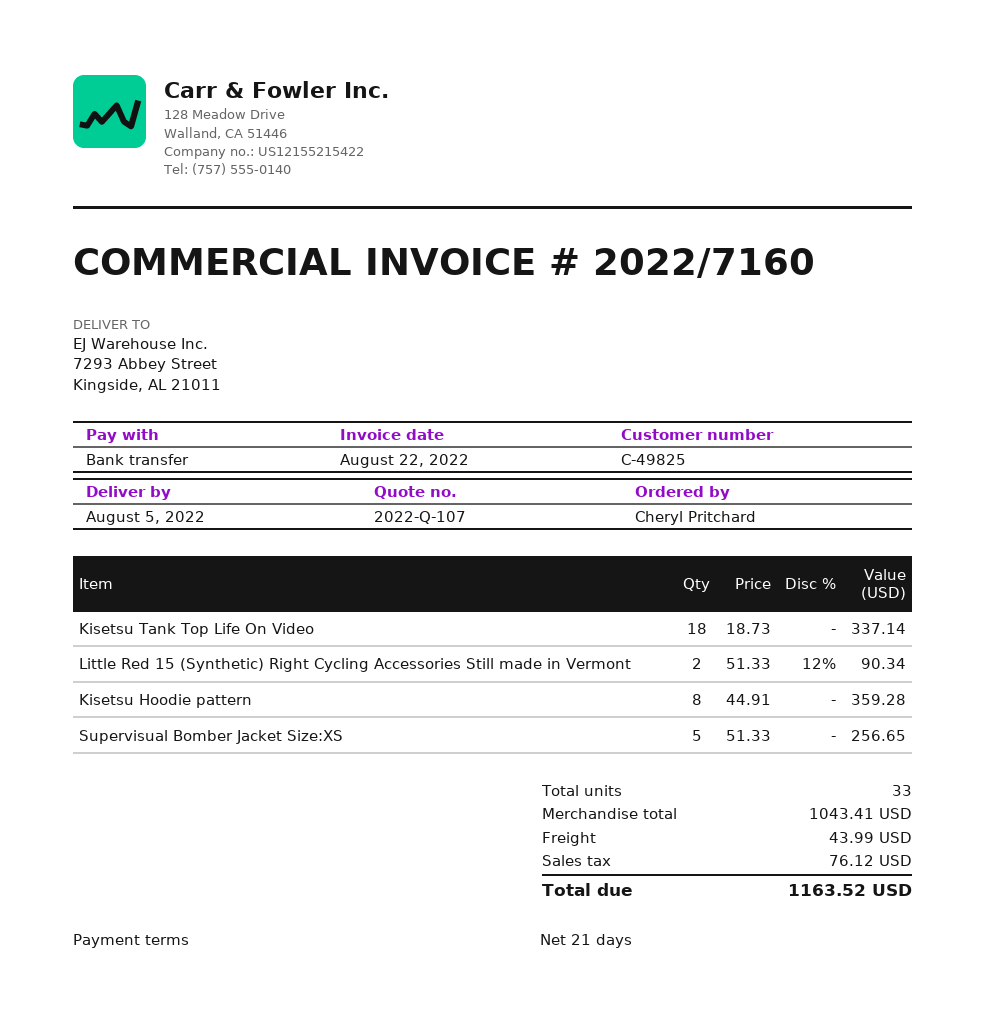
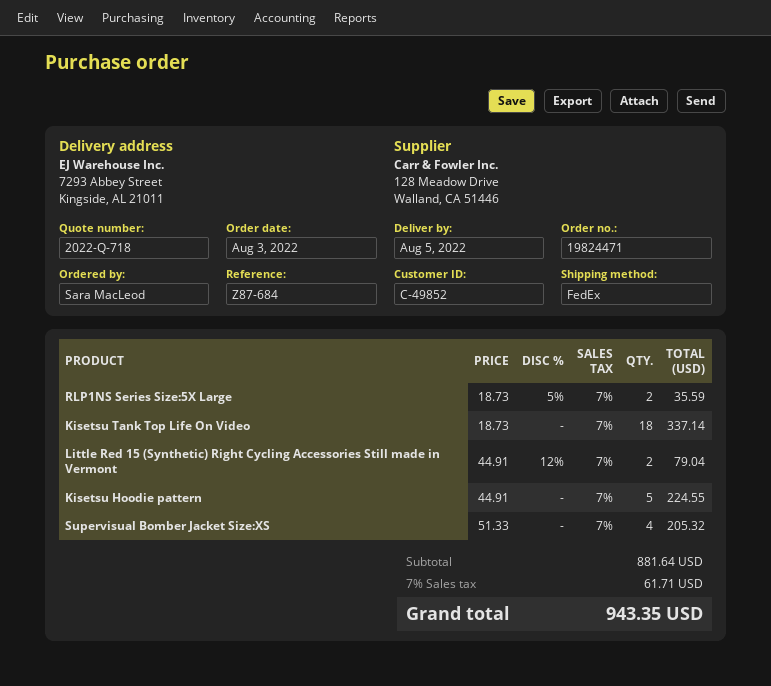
quote number: 2022-Q-107 -> 2022-Q-718
customer number: C-49825 -> C-49852
ordered by: Cheryl Pritchard -> Sara MacLeod
Little Red 15 (Synthetic) Right Cycling Accessories Still made in Vermont: 2 x 51.33 - 12% = 90.34 -> 2 x 44.91 - 12% = 79.04
Kisetsu Hoodie pattern: 8 x 44.91 = 359.28 -> 5 x 44.91 = 224.55
Supervisual Bomber Jacket Size:XS: 5 x 51.33 = 256.65 -> 4 x 51.33 = 205.32
RLP1NS Series Size:5X Large: none -> 2 x 18.73 - 5% = 35.59
subtotal: 1043.41 -> 881.64
shipping: 43.99 -> none
tax: 76.12 -> 61.71
total: 1163.52 -> 943.35

